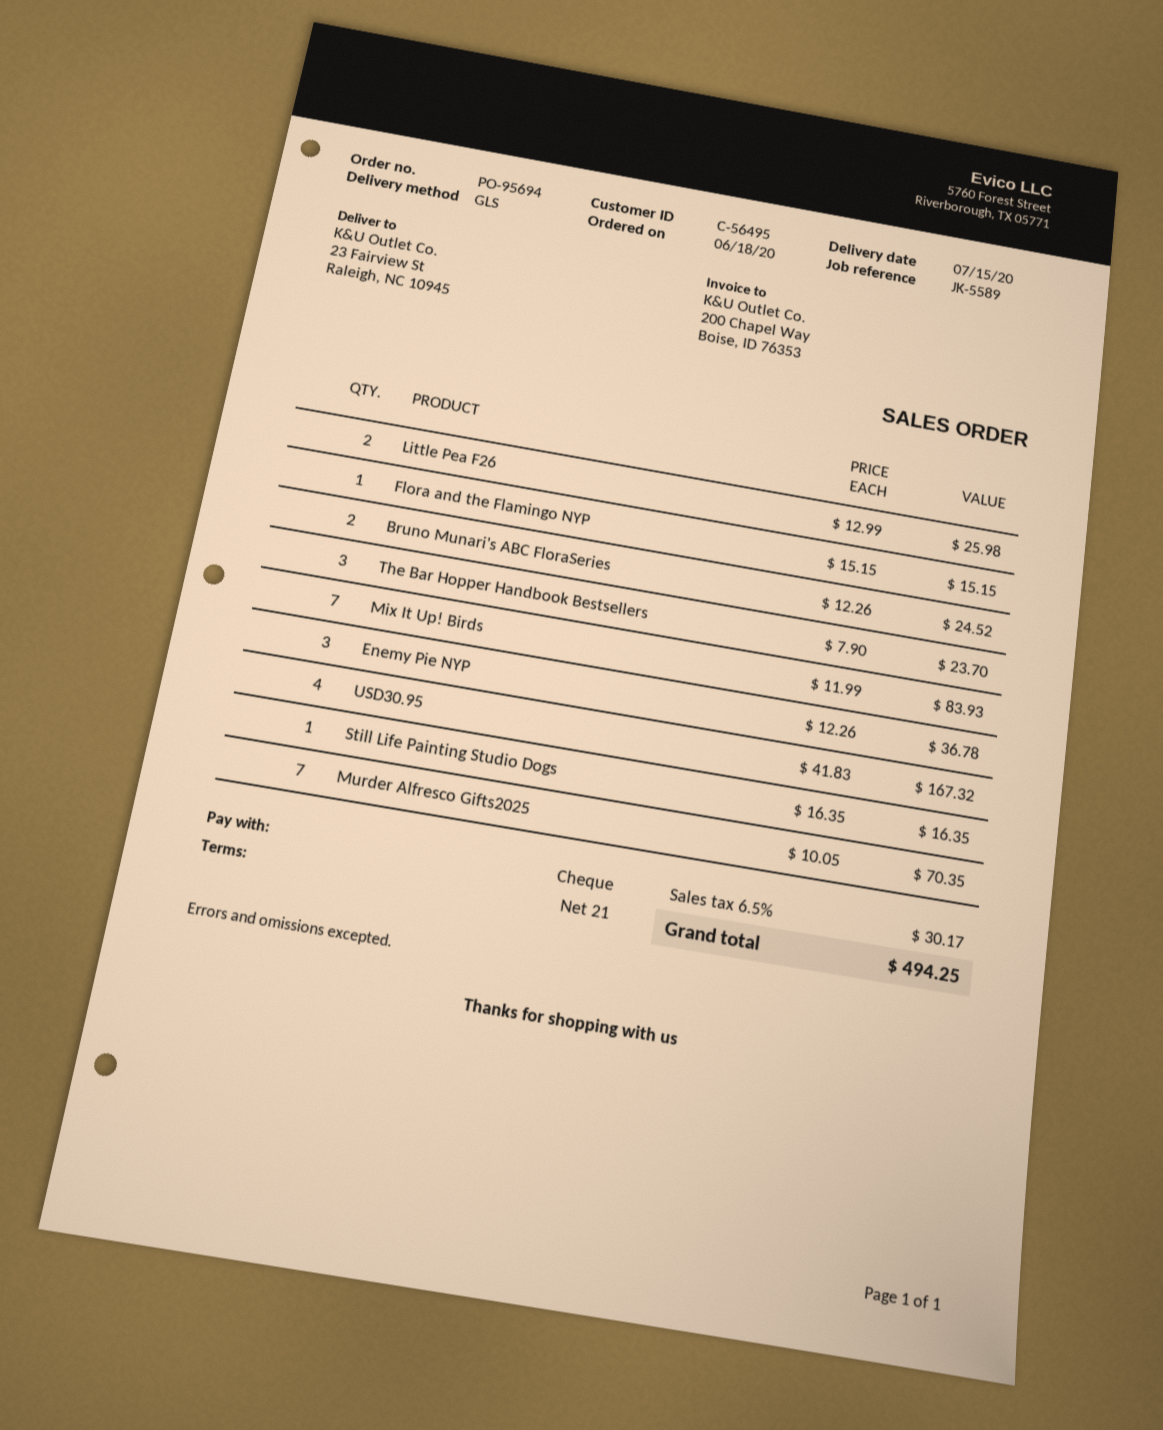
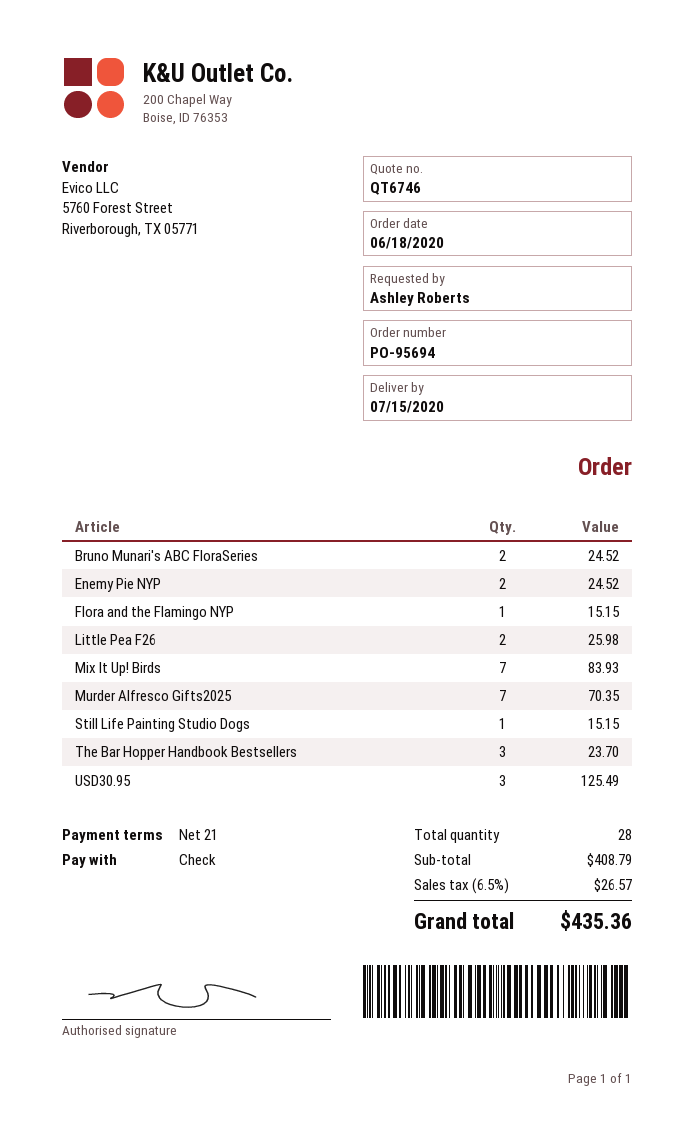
Enemy Pie NYP: 3 for 36.78 -> 2 for 24.52
USD30.95: 4 for 167.32 -> 3 for 125.49
Still Life Painting Studio Dogs: 1 for 16.35 -> 1 for 15.15
tax: 6.5% = 30.17 -> 6.5% = 26.57
total: 494.25 -> 435.36

